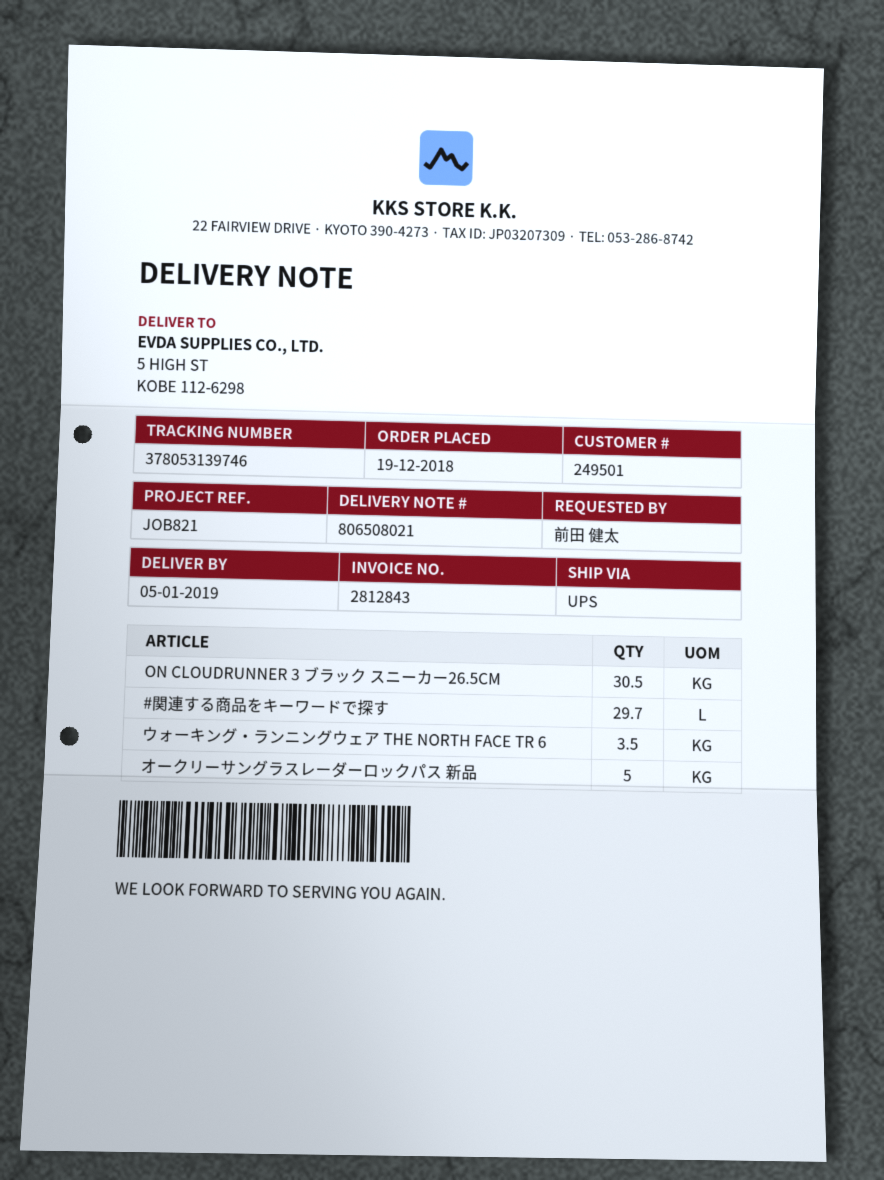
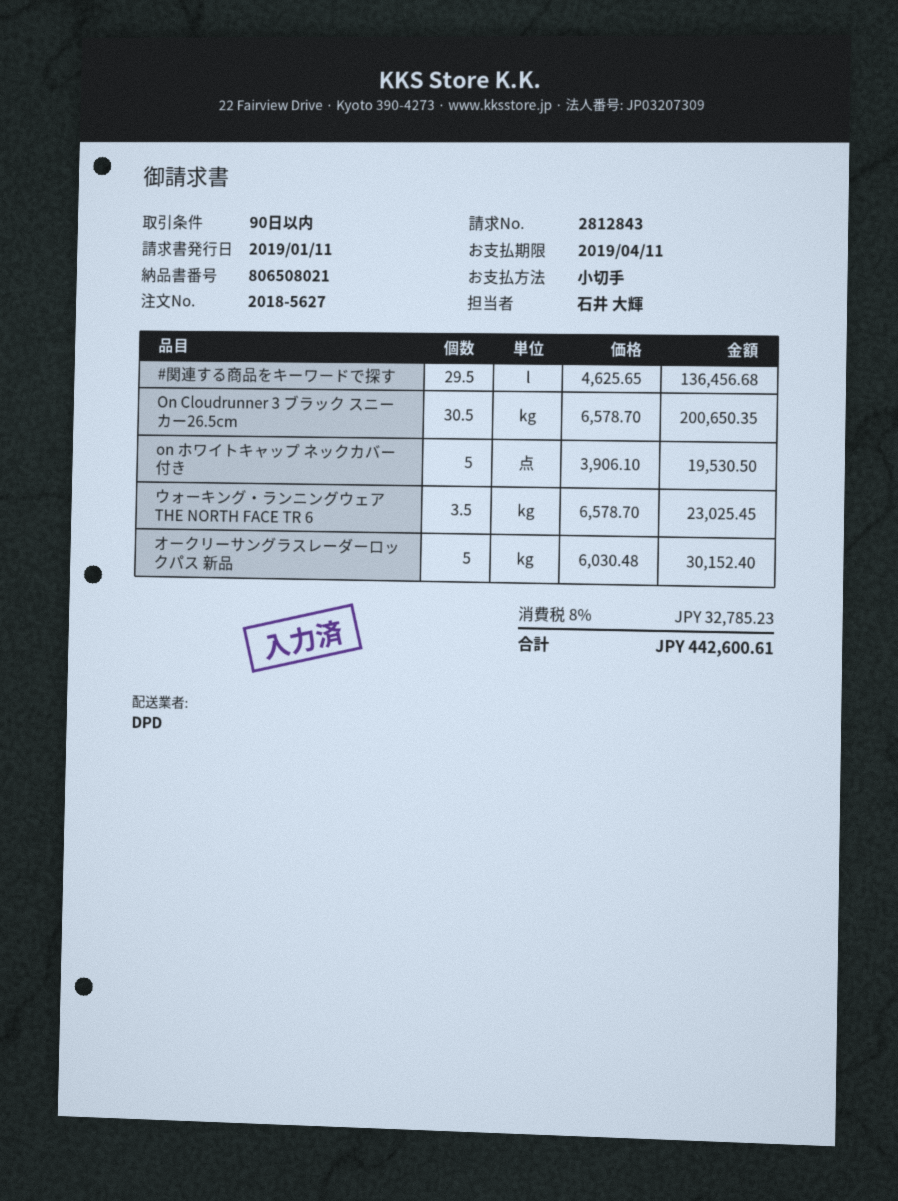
shipping method: UPS -> DPD
#関連する商品をキーワードで探す: 29.7 -> 29.5
on ホワイトキャップ ネックカバー付き: none -> 5

